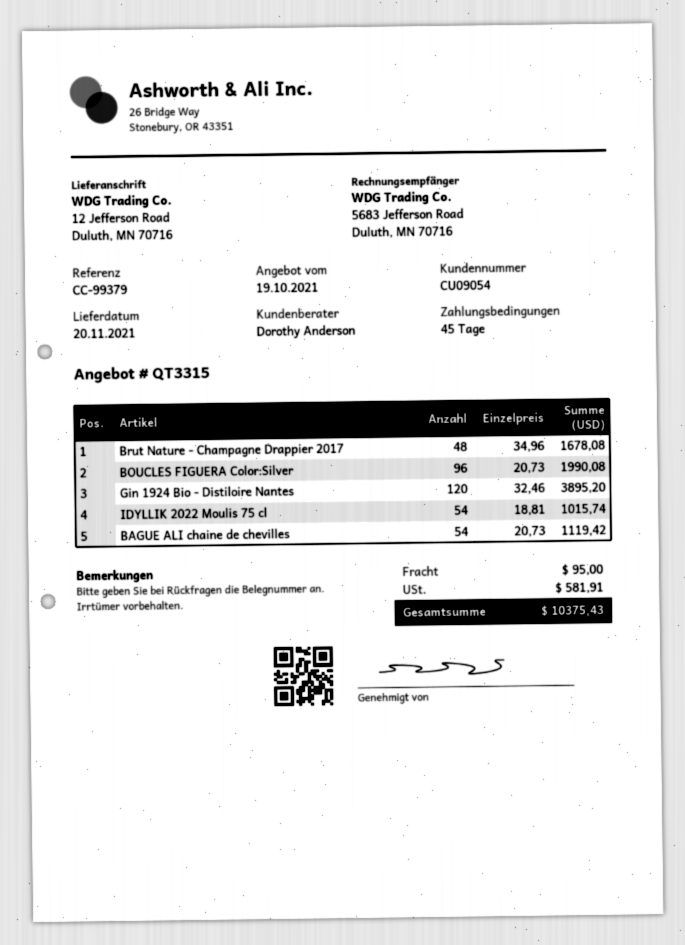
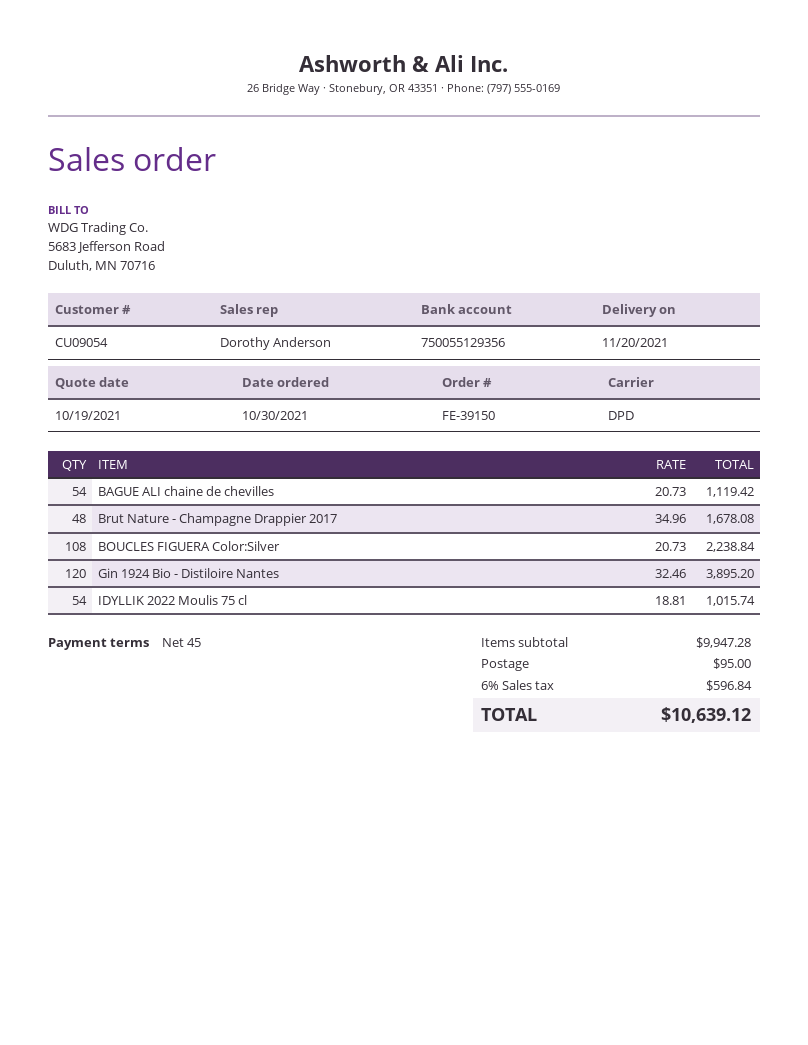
BOUCLES FIGUERA Color:Silver: 96 x 20.73 = 1990.08 -> 108 x 20.73 = 2238.84
tax: 581.91 -> 596.84
total: 10375.43 -> 10639.12

